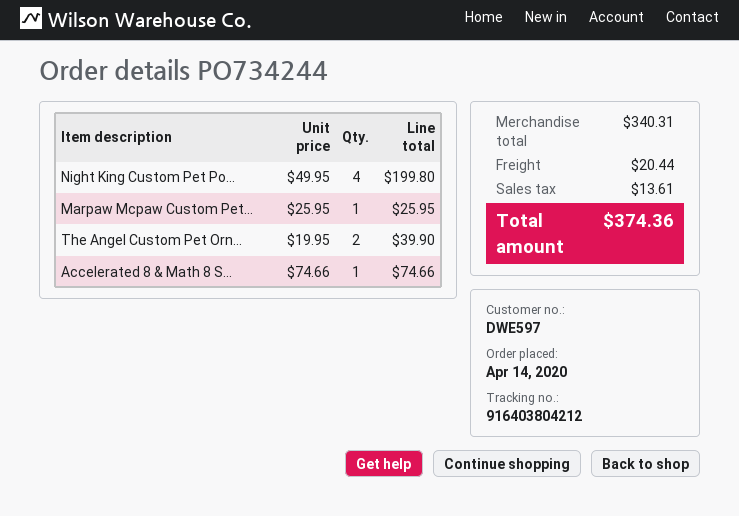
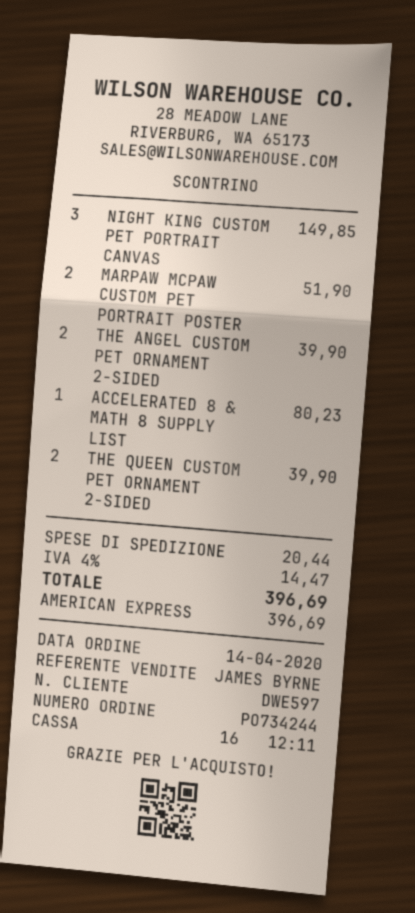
Night King Custom Pet Po...: 4 for 199.80 -> 3 for 149.85
Marpaw Mcpaw Custom Pet...: 1 for 25.95 -> 2 for 51.90
Accelerated 8 & Math 8 S...: 1 for 74.66 -> 1 for 80.23
THE QUEEN CUSTOM PET ORNAMENT 2-SIDED: none -> 2 for 39.90
tax: 13.61 -> 14.47
total: 374.36 -> 396.69

